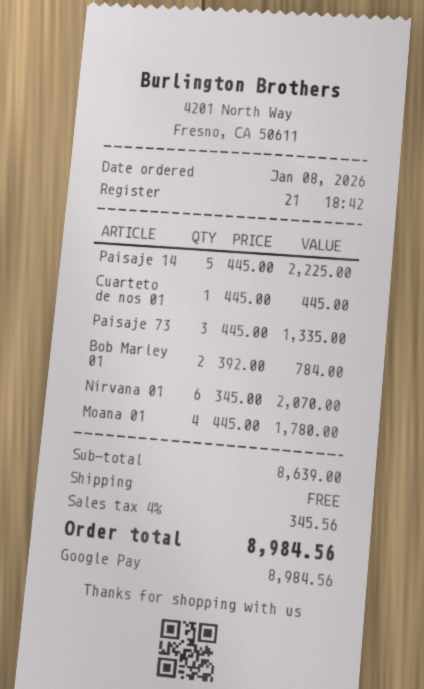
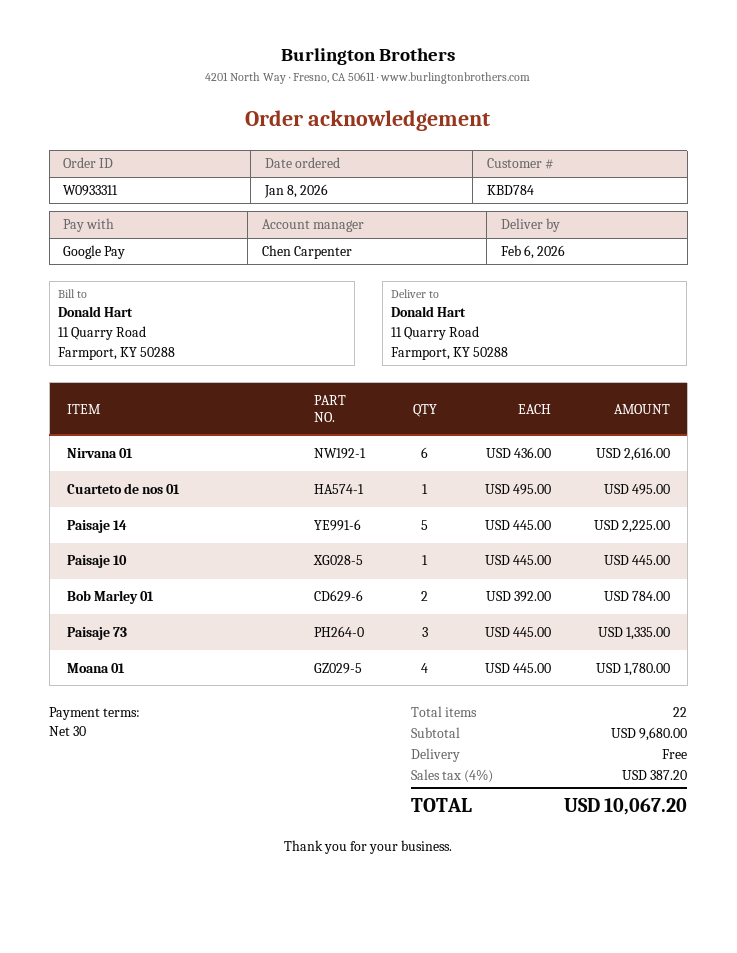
Cuarteto de nos 01: 1 x 445.00 = 445.00 -> 1 x 495.00 = 495.00
Nirvana 01: 6 x 345.00 = 2070.00 -> 6 x 436.00 = 2616.00
Paisaje 10: none -> 1 x 445.00 = 445.00
subtotal: 8639.00 -> 9680.00
tax: 4% = 345.56 -> 4% = 387.20
total: 8984.56 -> 10067.20

